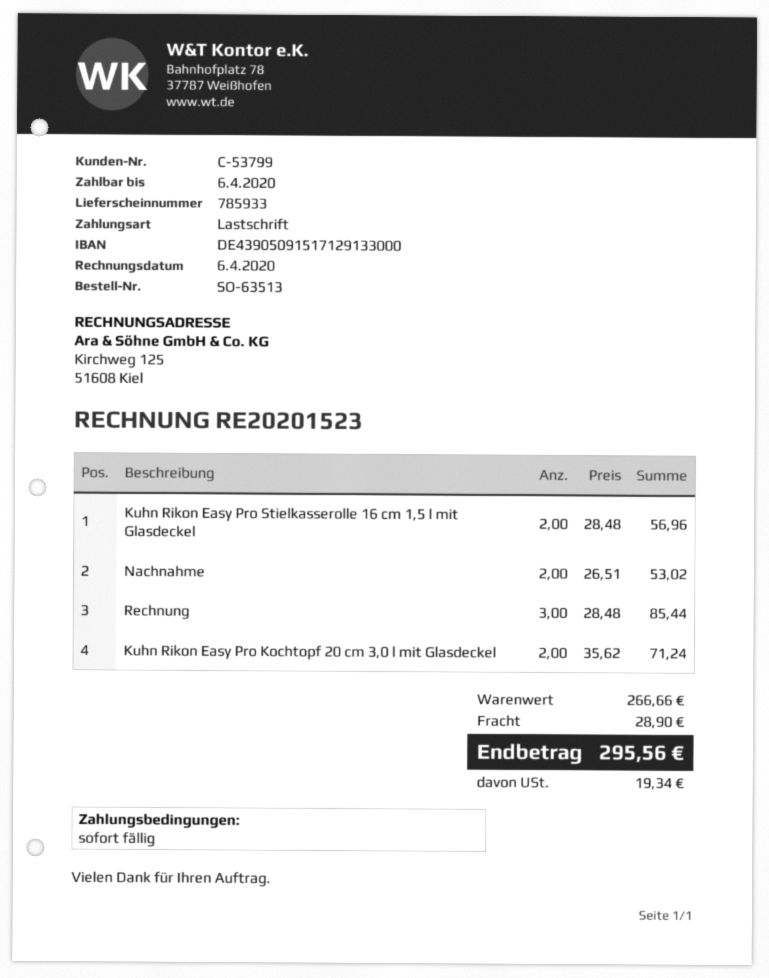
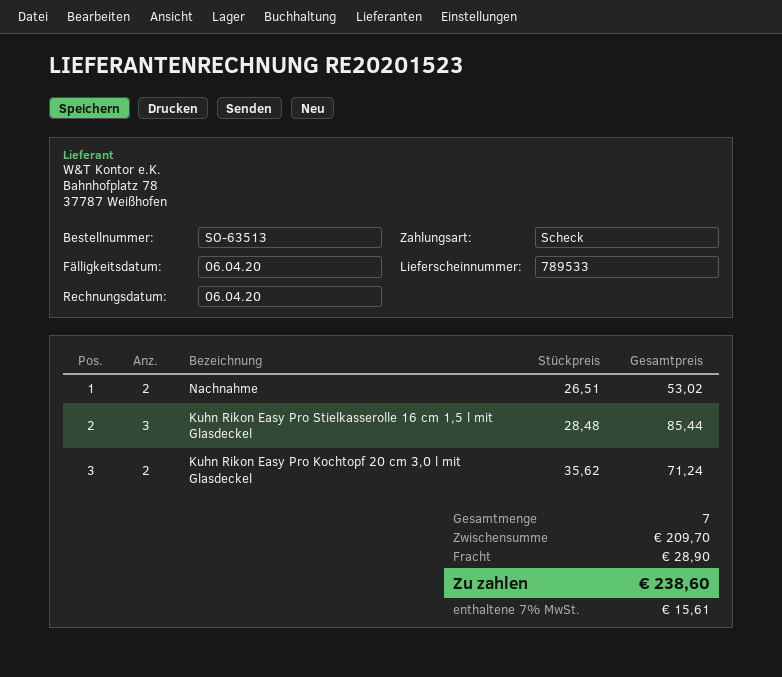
delivery note number: 785933 -> 789533
payment method: direct debit -> cheque
Kuhn Rikon Easy Pro Stielkasserolle 16 cm 1,5 l mit Glasdeckel: 2 x 28.48 = 56.96 -> 3 x 28.48 = 85.44
Rechnung: 3 x 28.48 = 85.44 -> none
subtotal: 266.66 -> 209.70
tax: 19.34 -> 15.61
total: 295.56 -> 238.60

